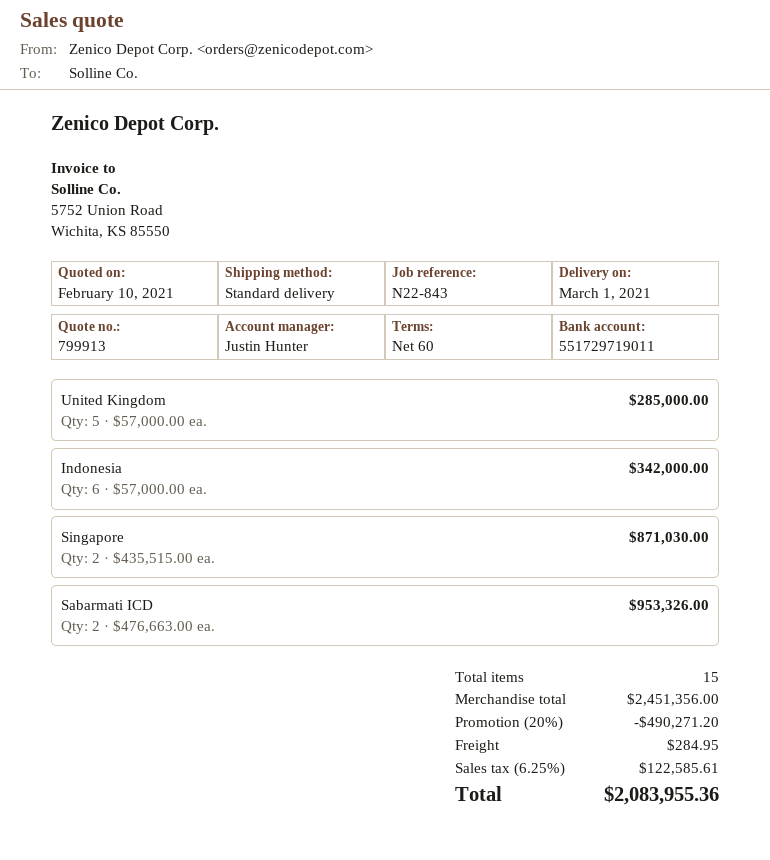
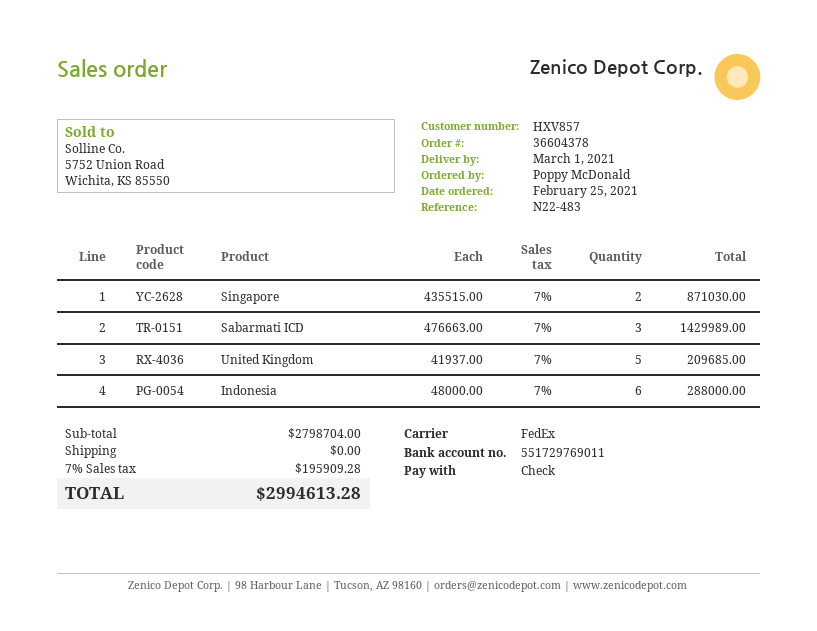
reference: N22-843 -> N22-483
bank account: 551729719011 -> 551729769011
shipping method: standard -> FedEx
United Kingdom: 5 x 57000.00 = 285000.00 -> 5 x 41937.00 = 209685.00
Indonesia: 6 x 57000.00 = 342000.00 -> 6 x 48000.00 = 288000.00
Sabarmati ICD: 2 x 476663.00 = 953326.00 -> 3 x 476663.00 = 1429989.00
subtotal: 2451356.00 -> 2798704.00
discount: 20% = 490271.20 -> none
shipping: 284.95 -> 0.00
tax: 6.25% = 122585.61 -> 7% = 195909.28
total: 2083955.36 -> 2994613.28

